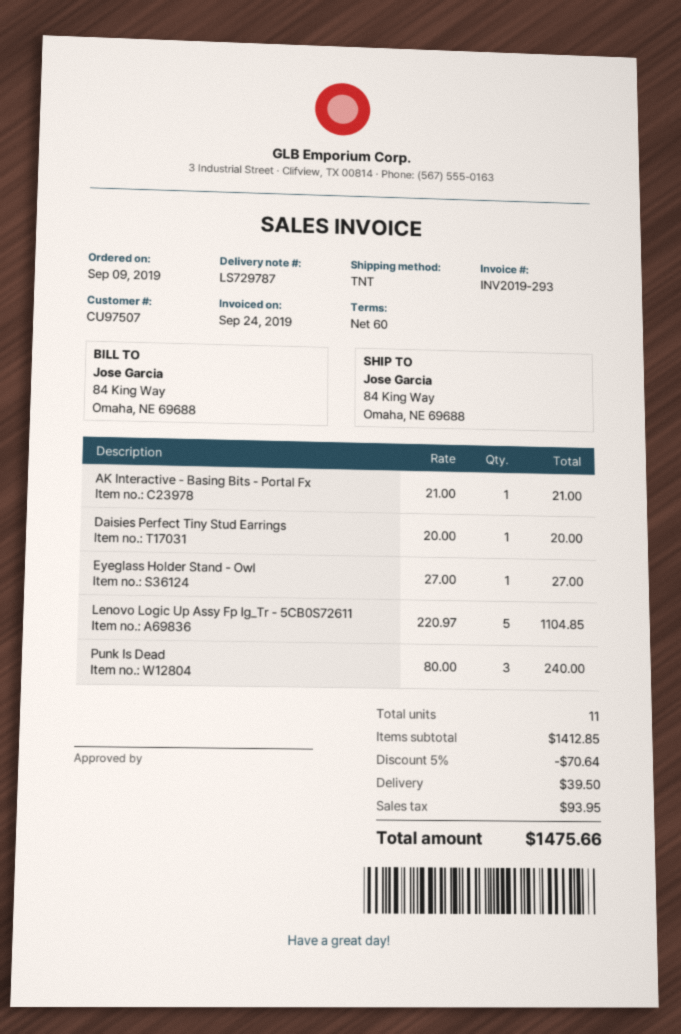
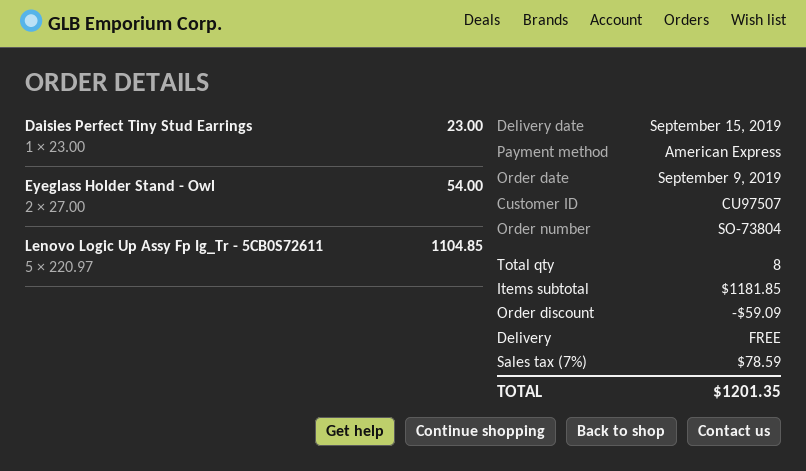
AK Interactive - Basing Bits - Portal Fx: 1 x 21.00 = 21.00 -> none
Daisies Perfect Tiny Stud Earrings: 1 x 20.00 = 20.00 -> 1 x 23.00 = 23.00
Eyeglass Holder Stand - Owl: 1 x 27.00 = 27.00 -> 2 x 27.00 = 54.00
Punk Is Dead: 3 x 80.00 = 240.00 -> none
total quantity: 11 -> 8
subtotal: 1412.85 -> 1181.85
discount: 70.64 -> 59.09
shipping: 39.50 -> 0.00
tax: 93.95 -> 78.59
total: 1475.66 -> 1201.35

